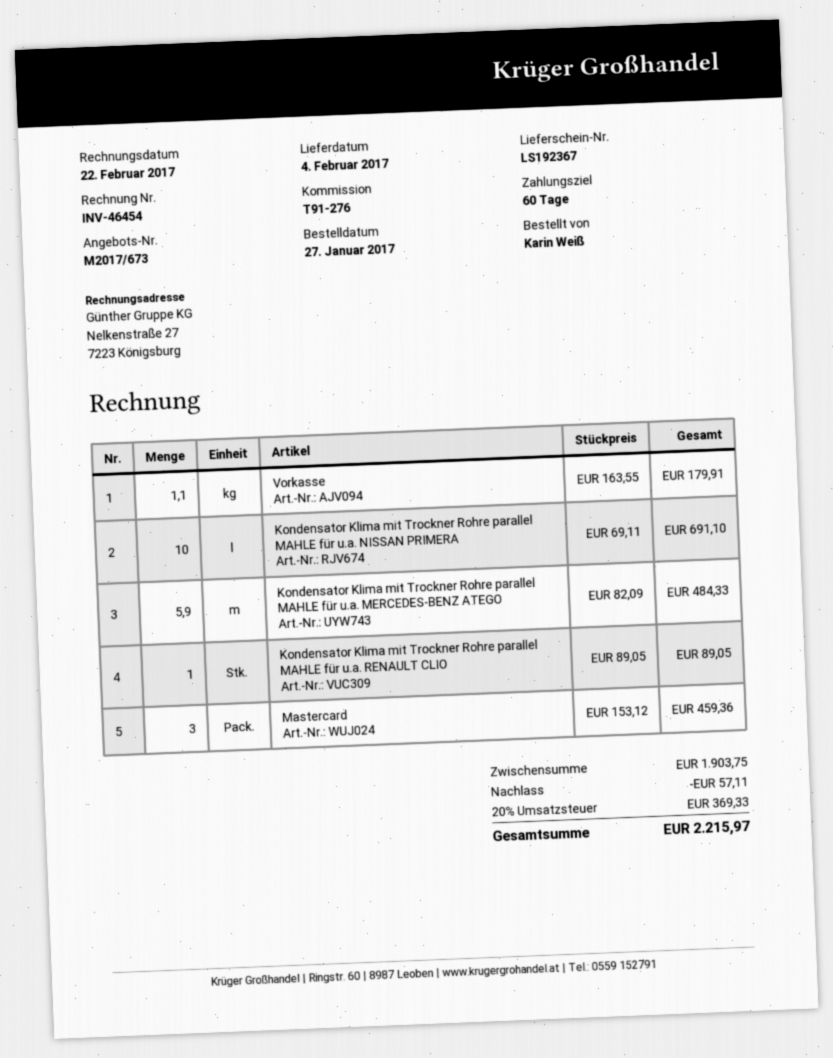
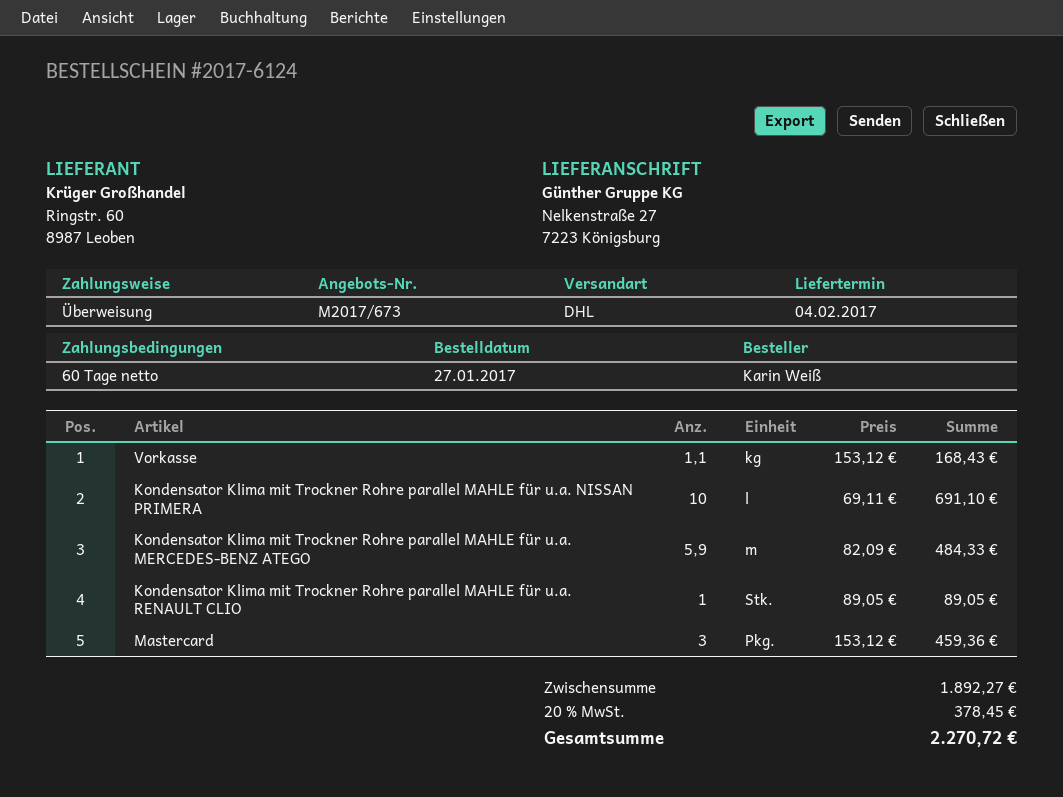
Vorkasse: 1.1 x 163.55 = 179.91 -> 1.1 x 153.12 = 168.43
subtotal: 1903.75 -> 1892.27
discount: 57.11 -> none
tax: 20% = 369.33 -> 20% = 378.45
total: 2215.97 -> 2270.72

